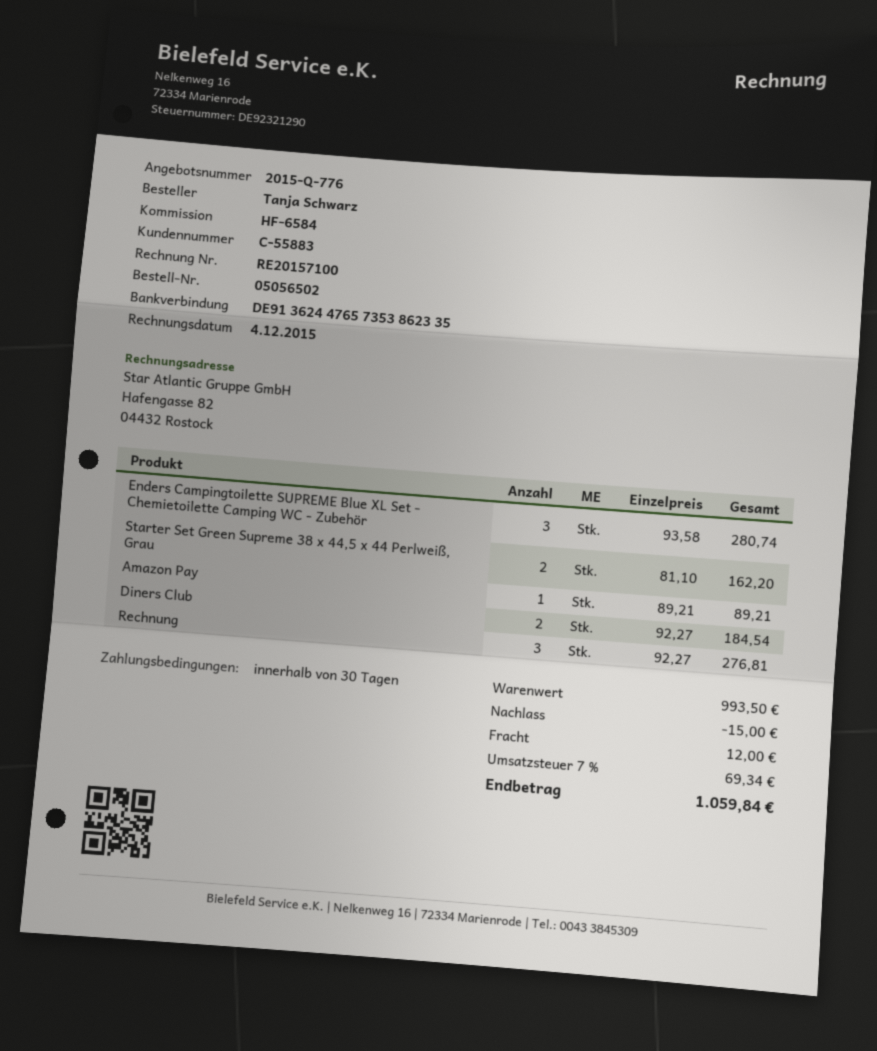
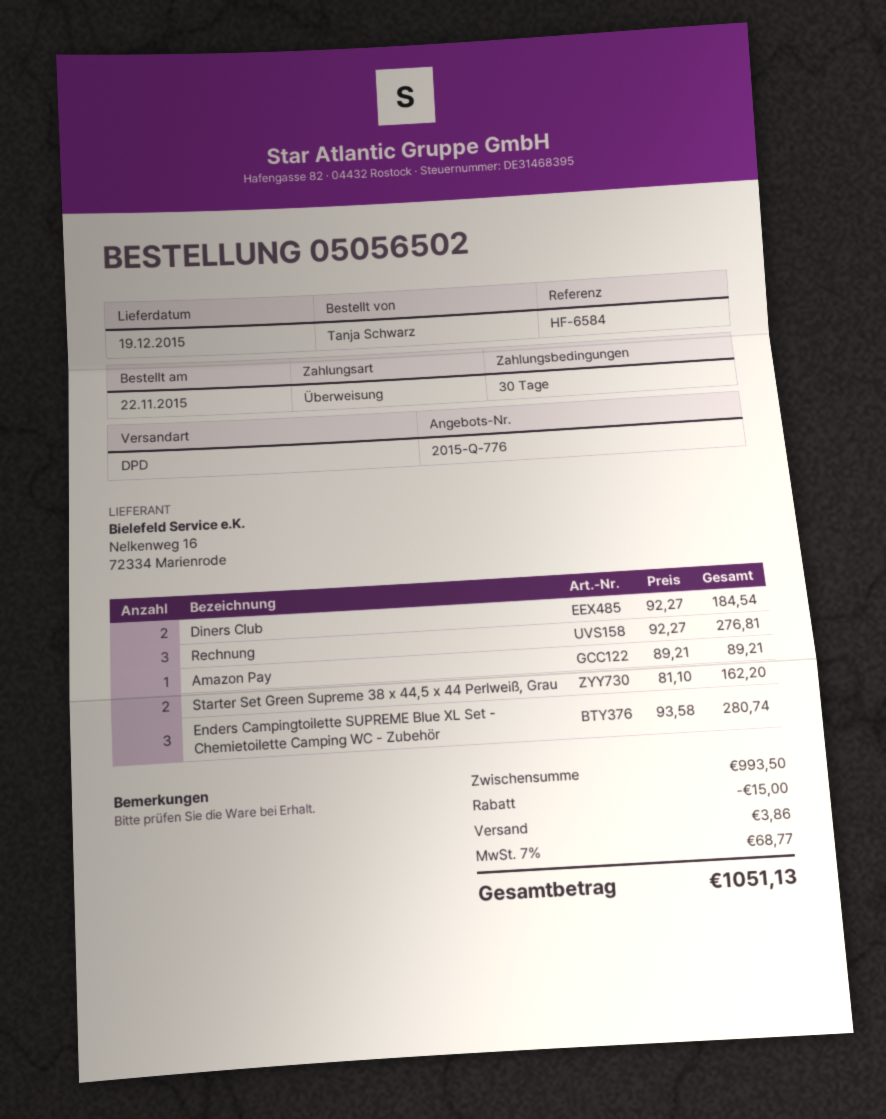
shipping: 12.00 -> 3.86
tax: 7% = 69.34 -> 7% = 68.77
total: 1059.84 -> 1051.13

